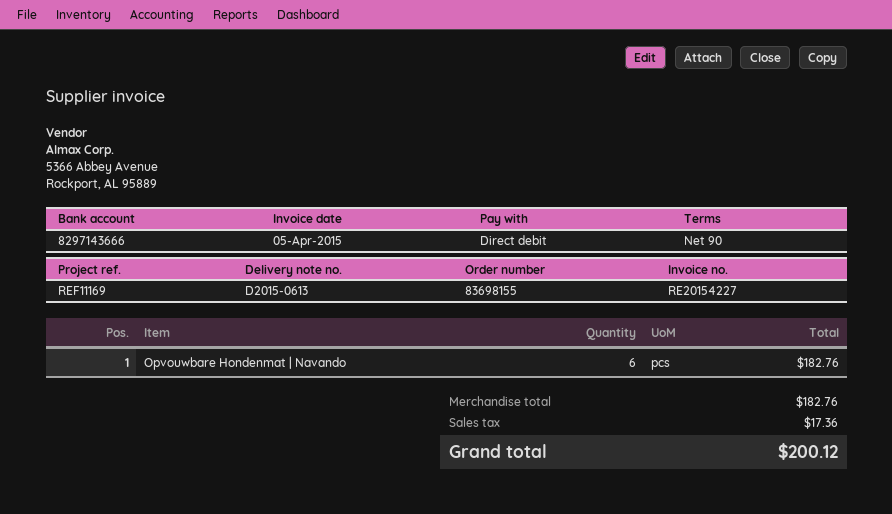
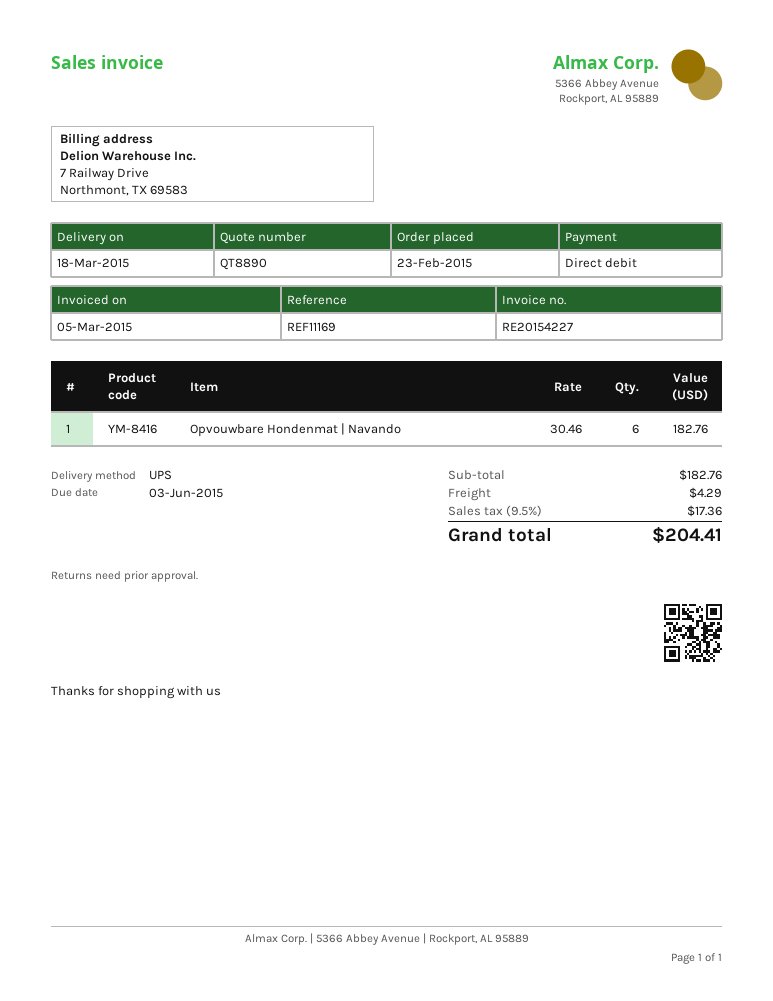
invoice date: 2015-04-05 -> 2015-03-05
shipping: none -> 4.29
total: 200.12 -> 204.41

